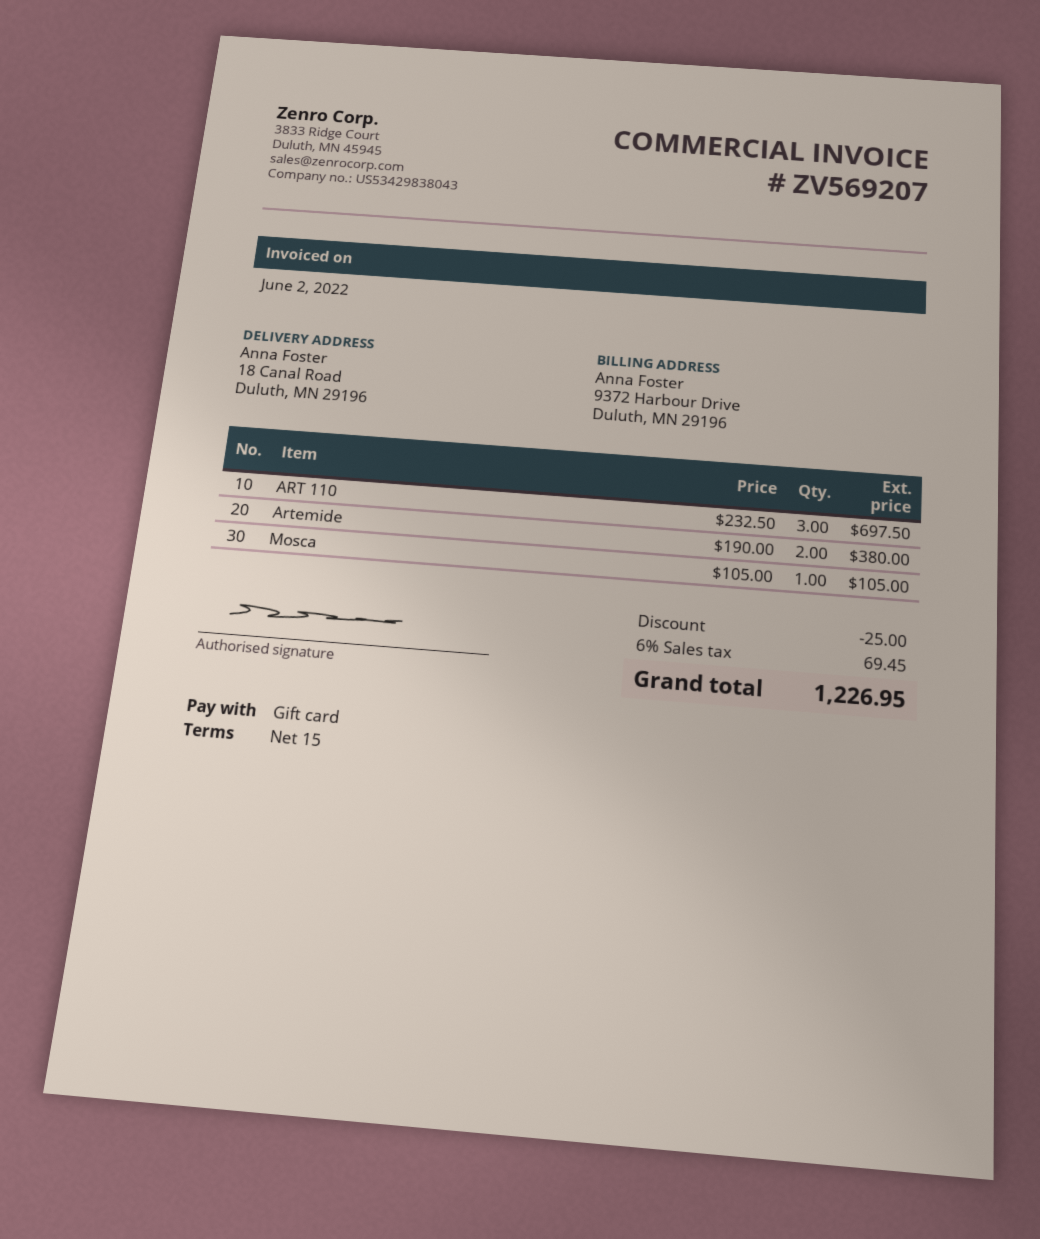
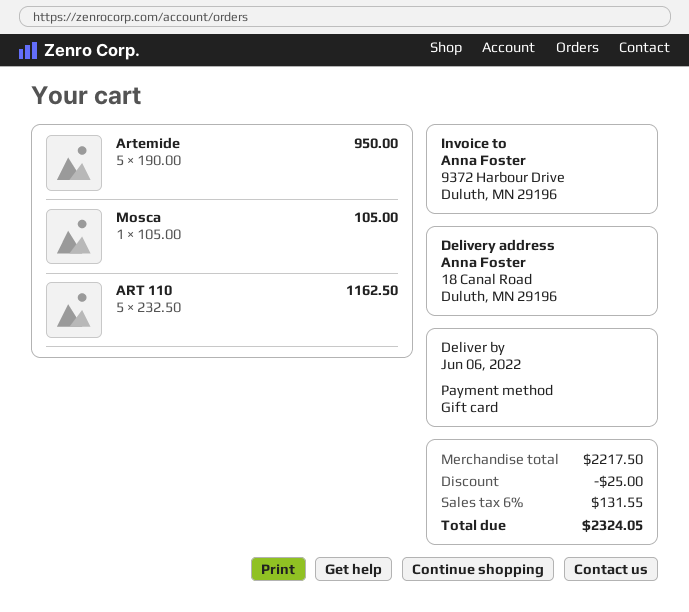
ART 110: 3 x 232.50 = 697.50 -> 5 x 232.50 = 1162.50
Artemide: 2 x 190.00 = 380.00 -> 5 x 190.00 = 950.00
tax: 6% = 69.45 -> 6% = 131.55
total: 1226.95 -> 2324.05

